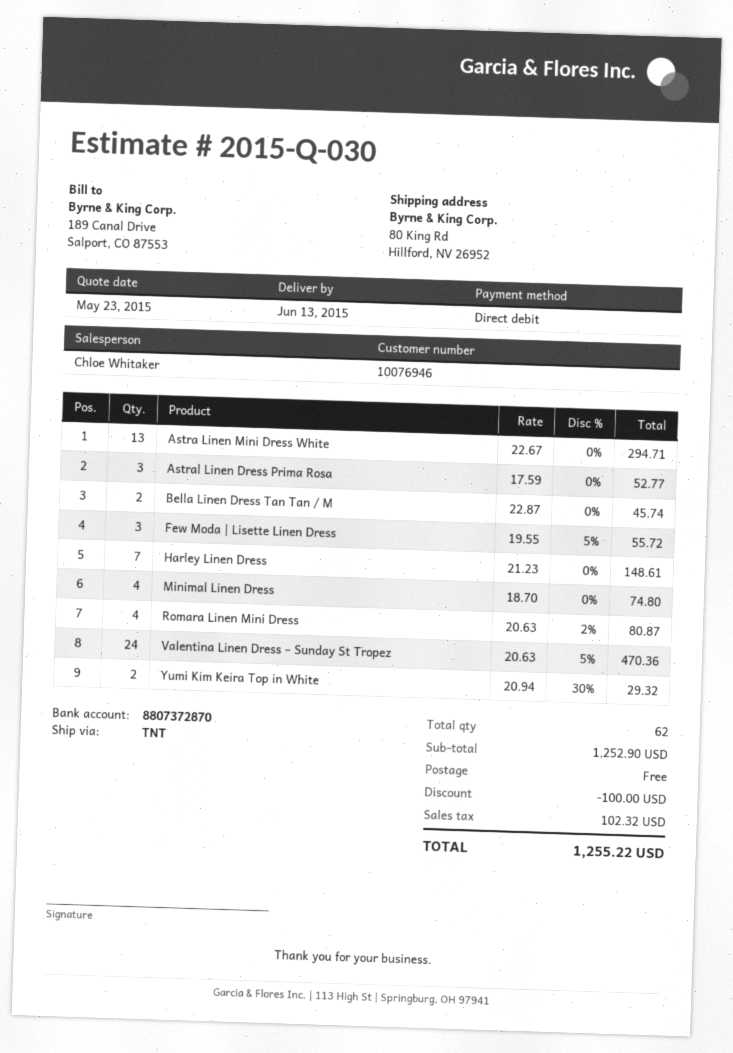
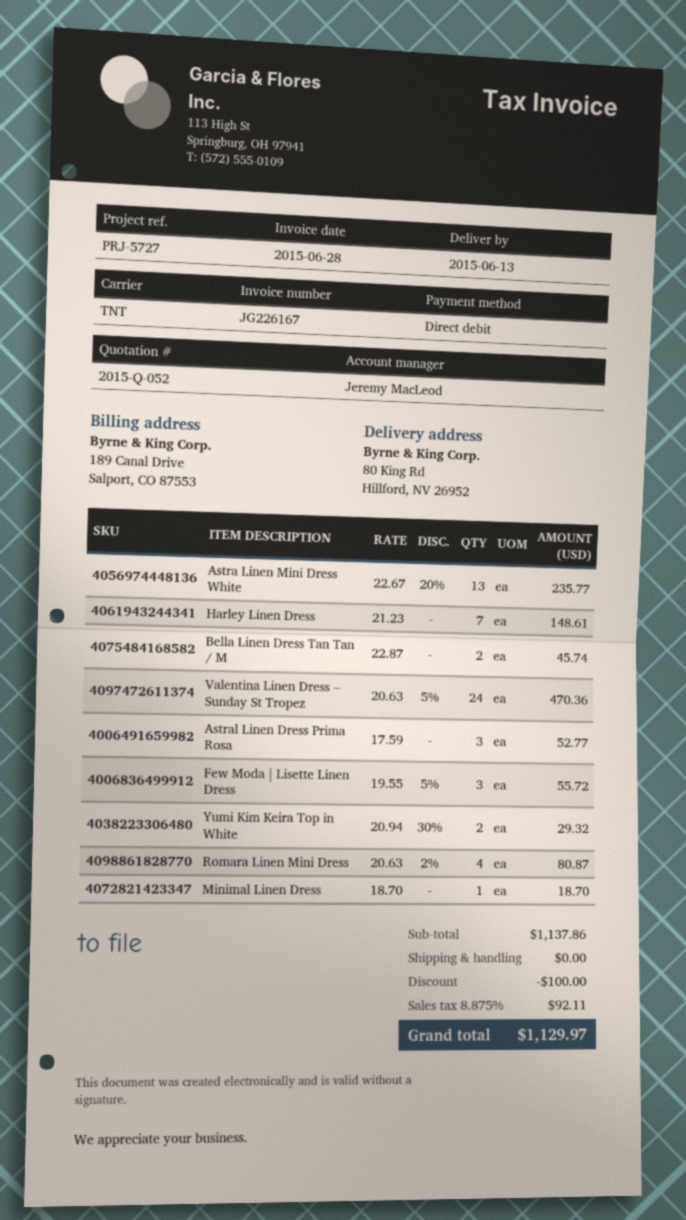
quote number: 2015-Q-030 -> 2015-Q-052
sales rep: Chloe Whitaker -> Jeremy MacLeod
Astra Linen Mini Dress White: 13 x 22.67 = 294.71 -> 13 x 22.67 - 20% = 235.77
Minimal Linen Dress: 4 x 18.70 = 74.80 -> 1 x 18.70 = 18.70
subtotal: 1252.90 -> 1137.86
tax: 102.32 -> 92.11
total: 1255.22 -> 1129.97

